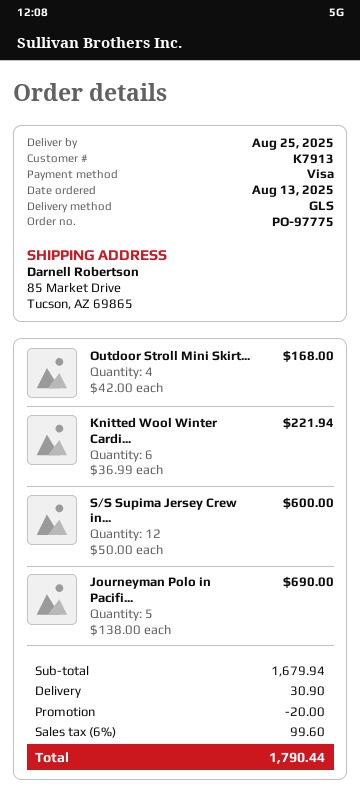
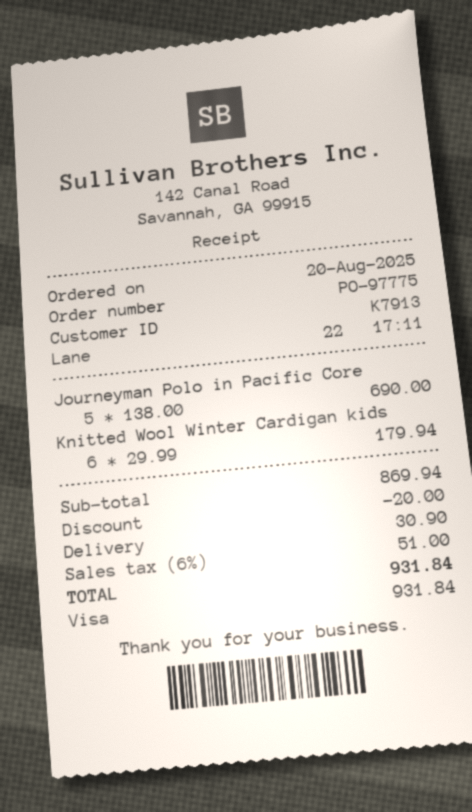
order date: 2025-08-13 -> 2025-08-20
Outdoor Stroll Mini Skirt...: 4 x 42.00 = 168.00 -> none
Knitted Wool Winter Cardi...: 6 x 36.99 = 221.94 -> 6 x 29.99 = 179.94
S/S Supima Jersey Crew in...: 12 x 50.00 = 600.00 -> none
subtotal: 1679.94 -> 869.94
tax: 6% = 99.60 -> 6% = 51.00
total: 1790.44 -> 931.84

